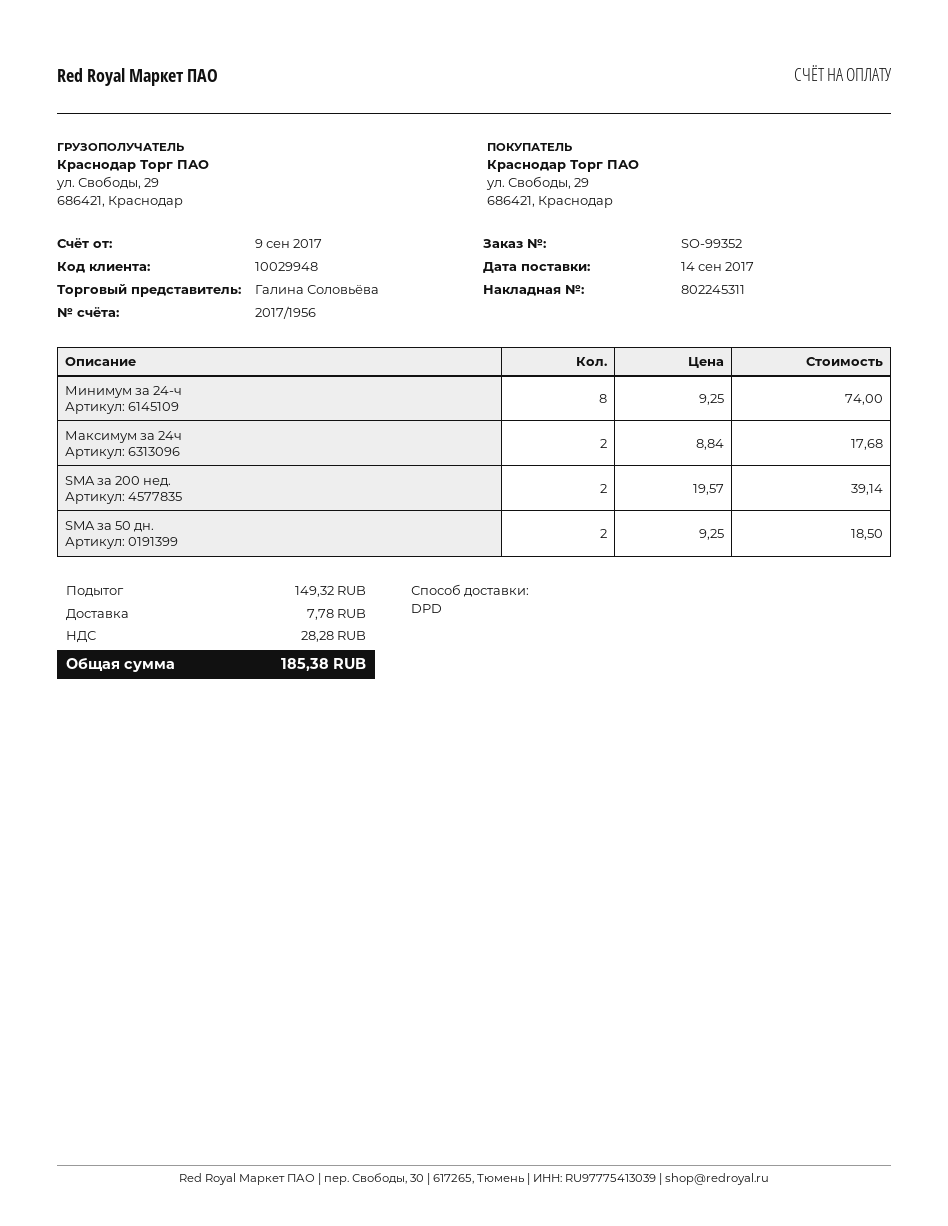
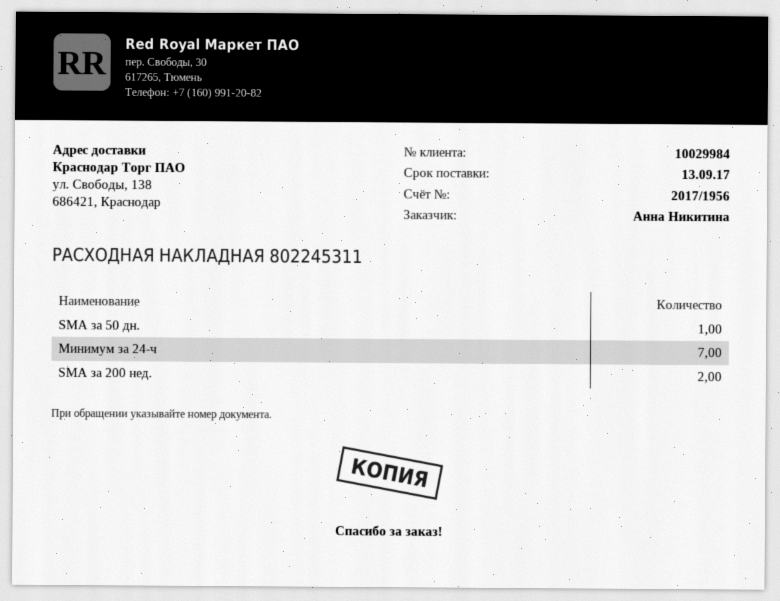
delivery date: 2017-09-14 -> 2017-09-13
customer number: 10029948 -> 10029984
ship to: ул. Свободы, 29, 686421, Краснодар -> ул. Свободы, 138, 686421, Краснодар
Минимум за 24-ч: 8 -> 7
Максимум за 24ч: 2 -> none
SMA за 50 дн.: 2 -> 1

